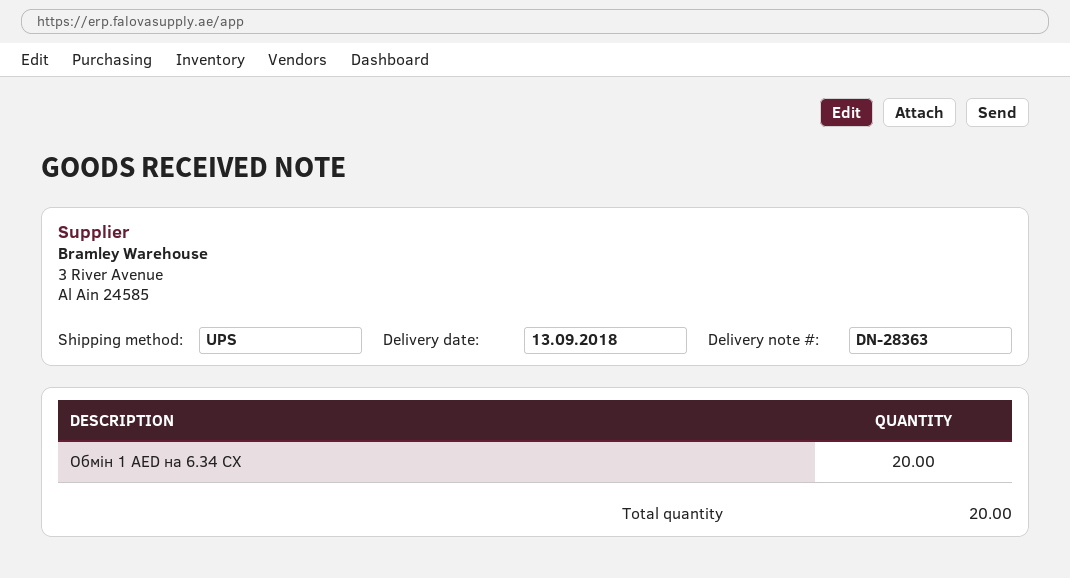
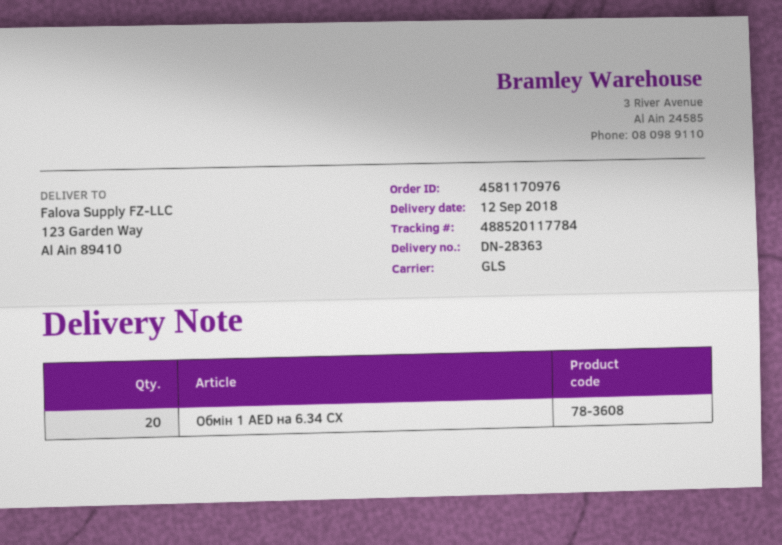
delivery date: 2018-09-13 -> 2018-09-12
shipping method: UPS -> GLS

